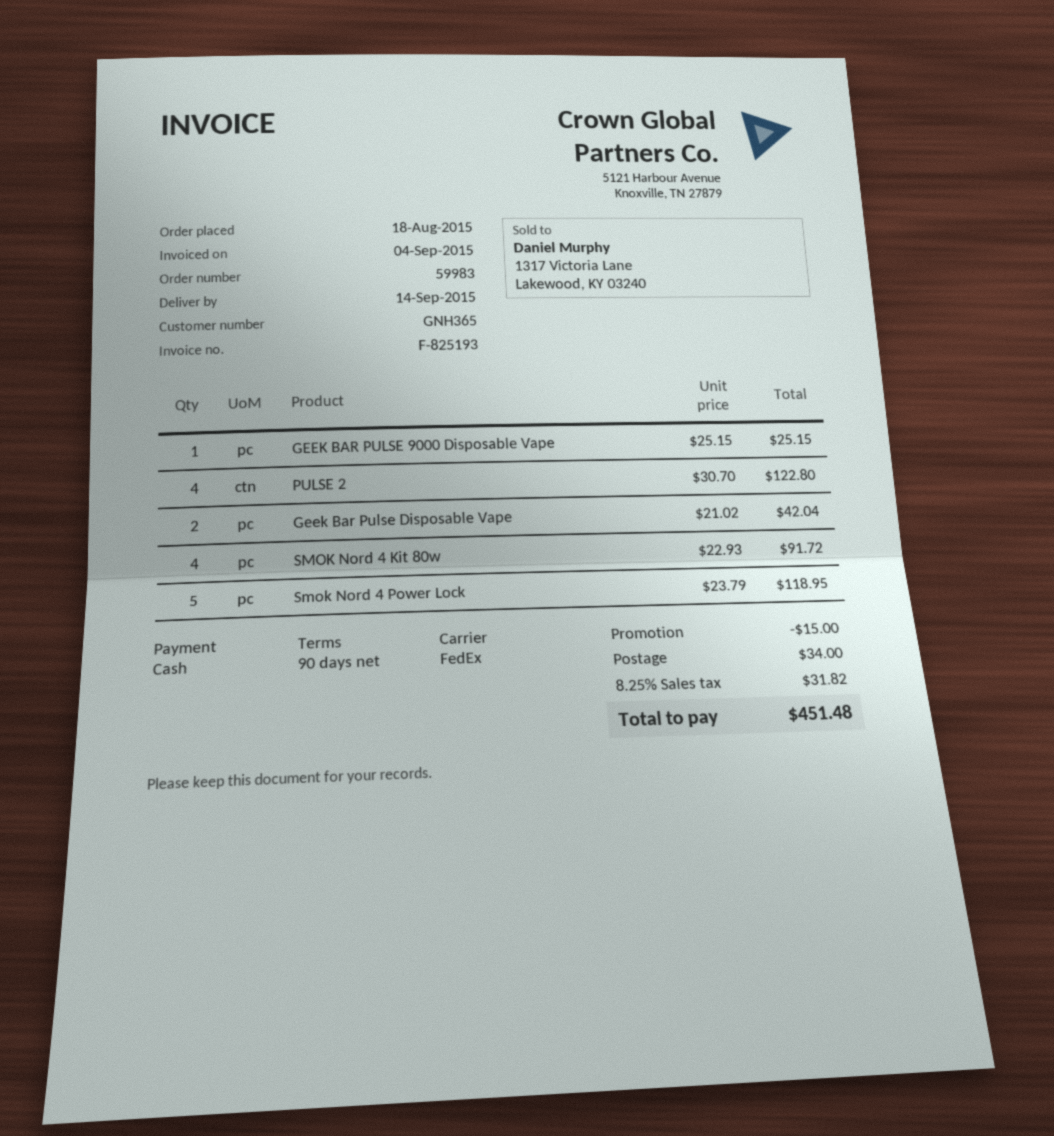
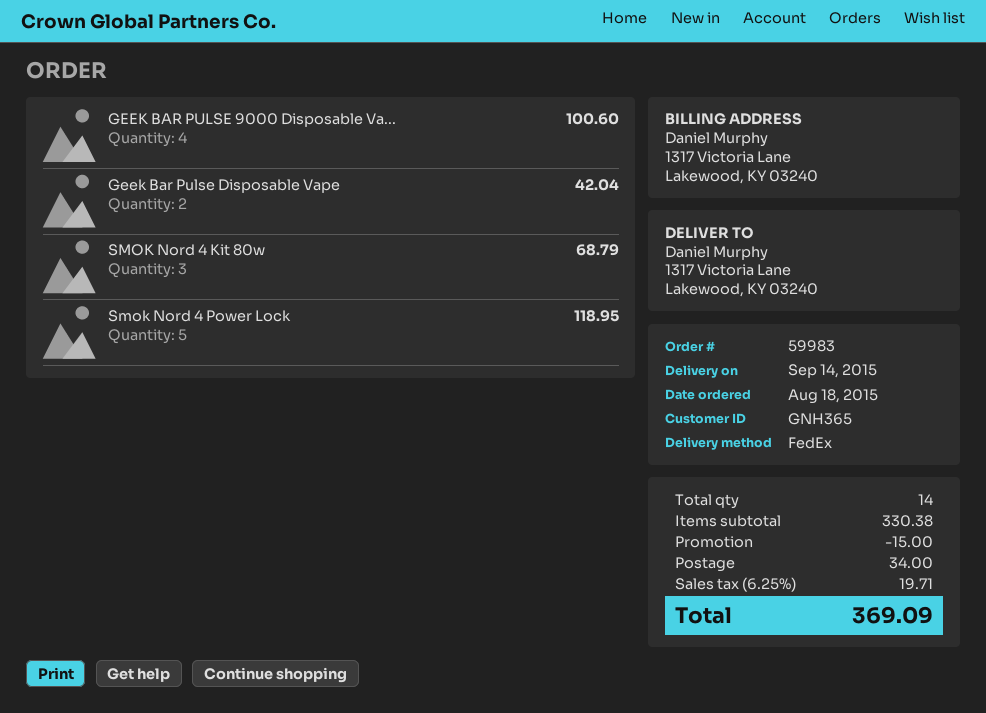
GEEK BAR PULSE 9000 Disposable Vape: 1 for 25.15 -> 4 for 100.60
PULSE 2: 4 for 122.80 -> none
SMOK Nord 4 Kit 80w: 4 for 91.72 -> 3 for 68.79
tax: 8.25% = 31.82 -> 6.25% = 19.71
total: 451.48 -> 369.09

